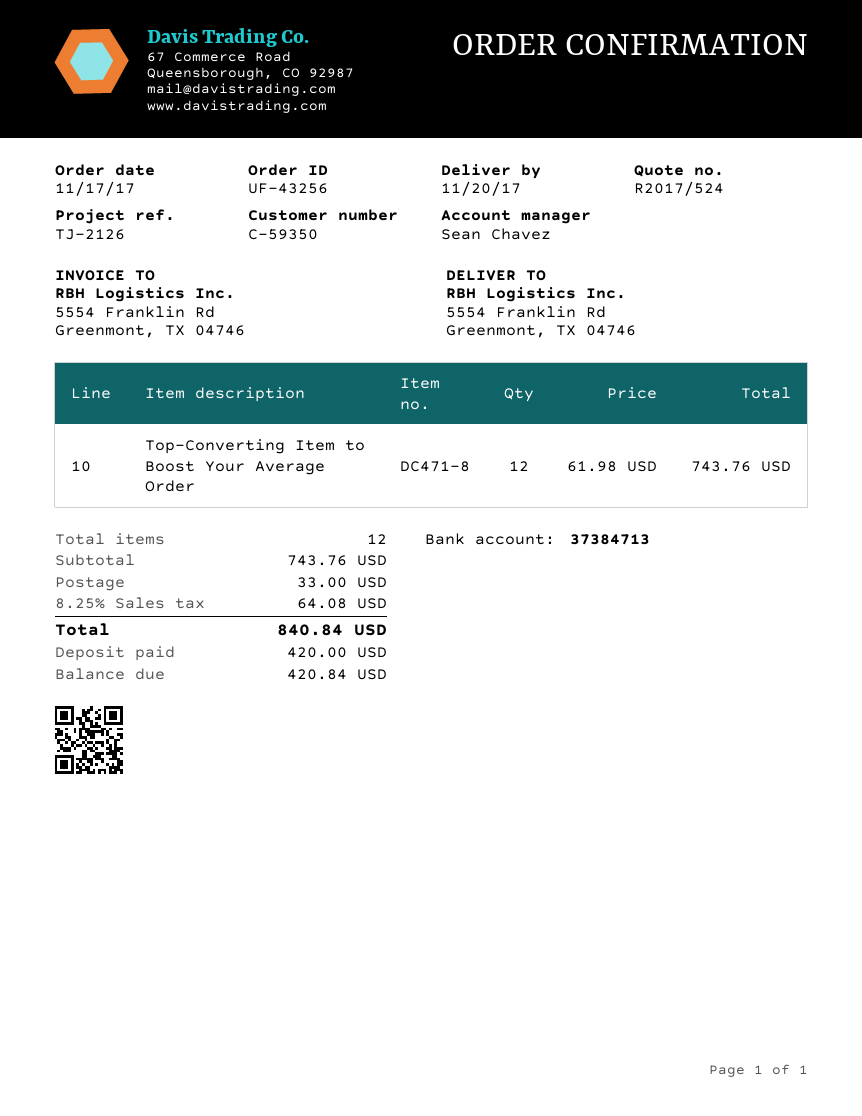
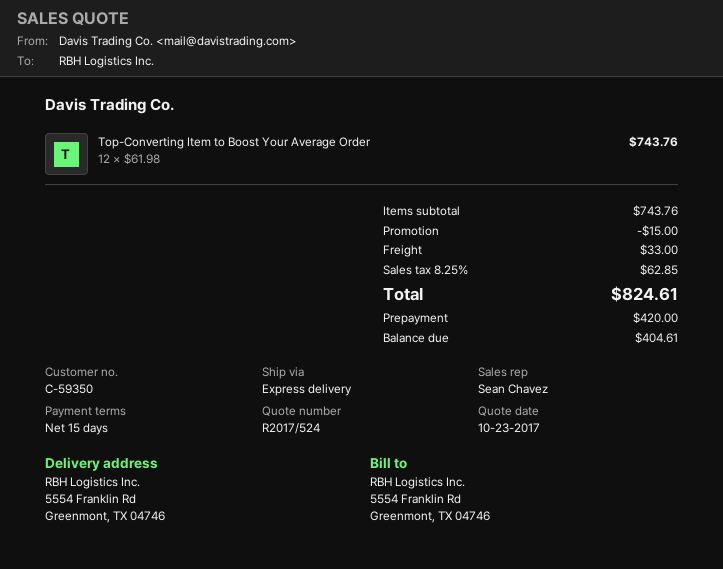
discount: none -> 15.00
tax: 8.25% = 64.08 -> 8.25% = 62.85
total: 840.84 -> 824.61
balance: 420.84 -> 404.61

